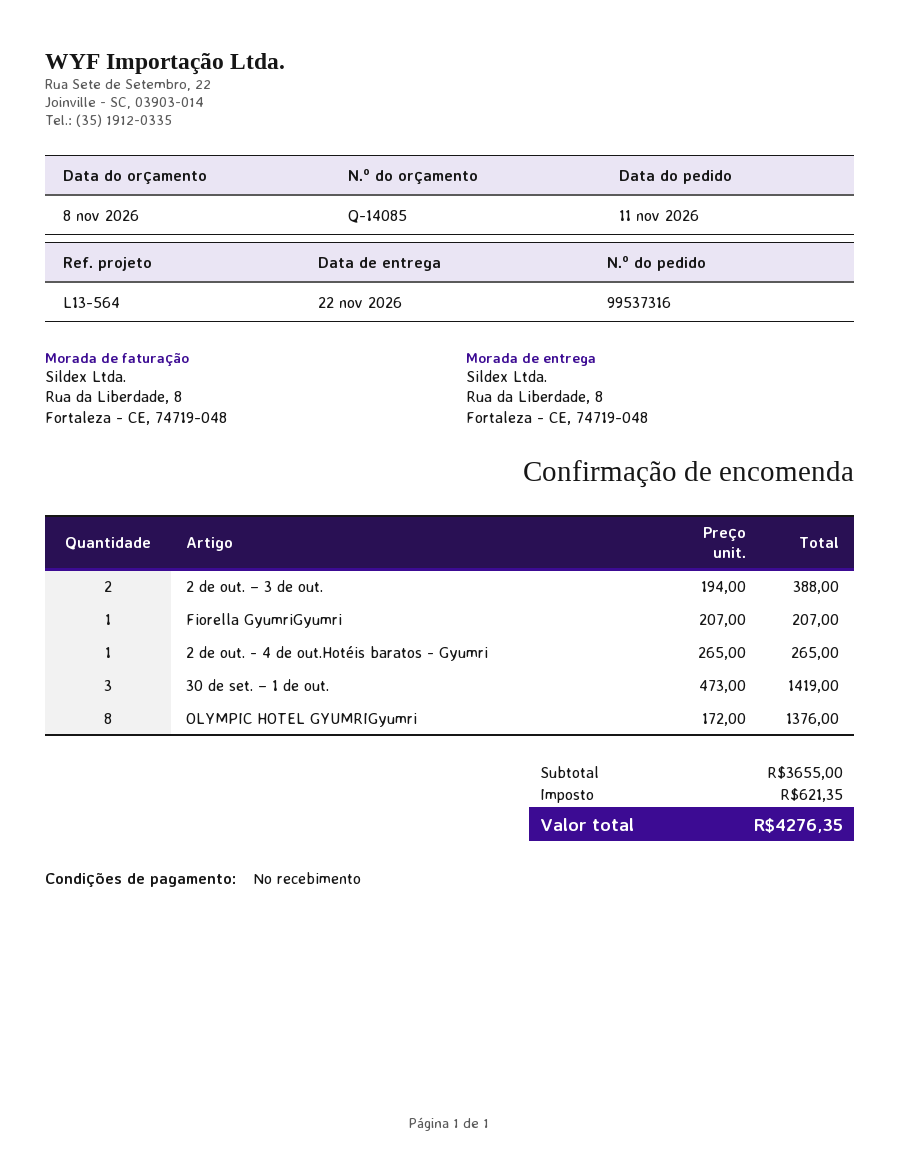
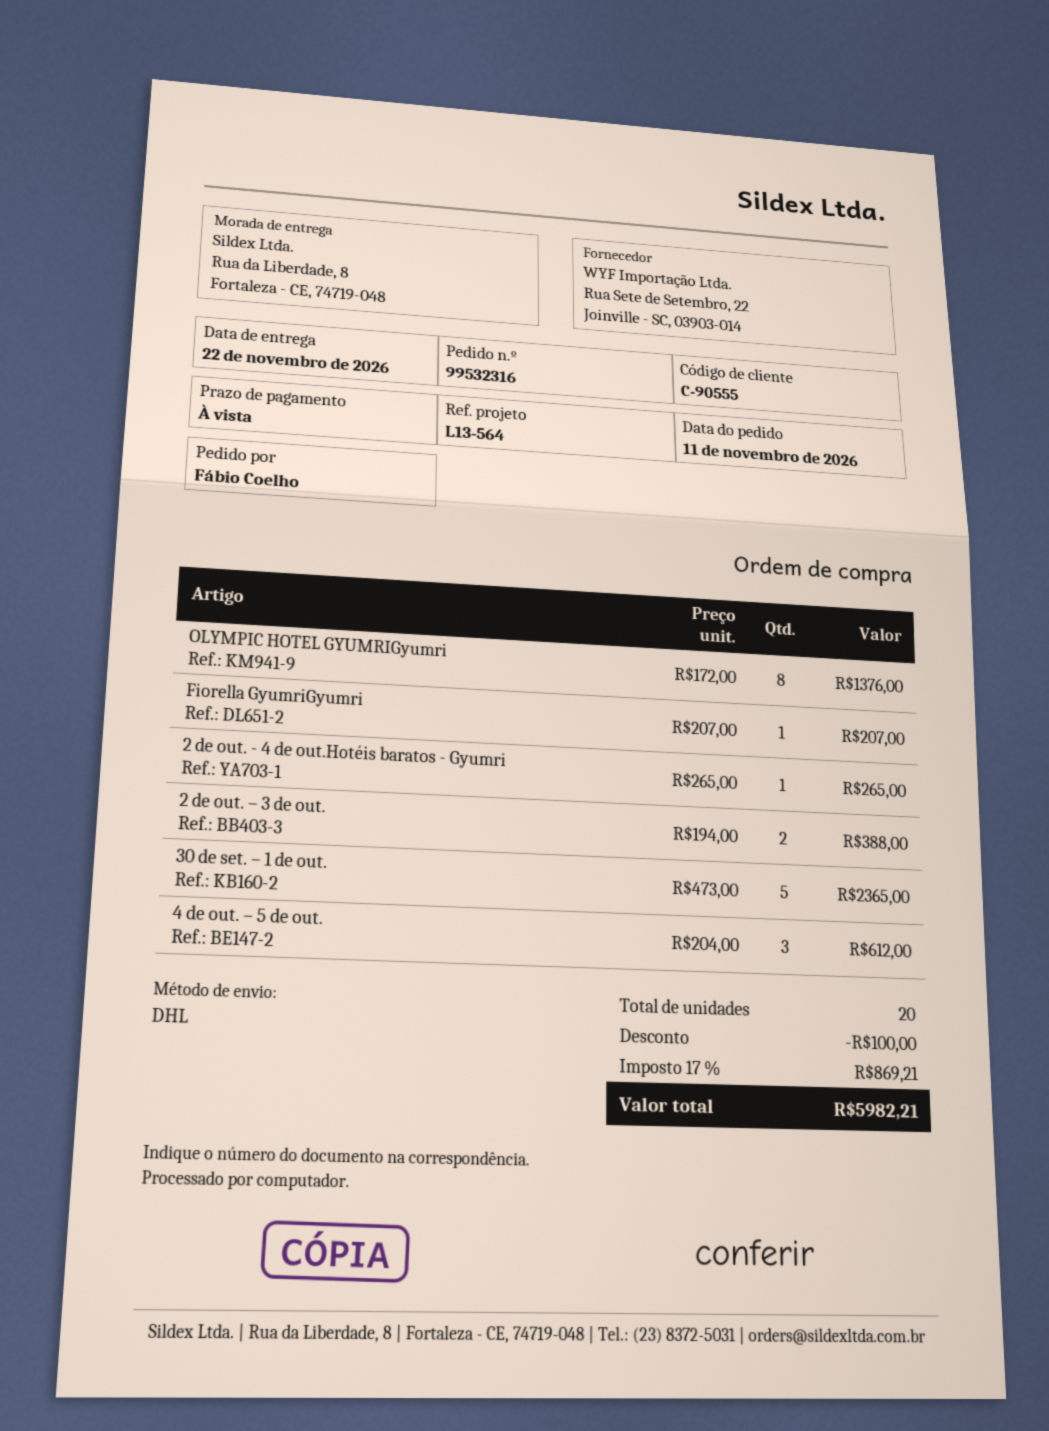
order number: 99537316 -> 99532316
30 de set. – 1 de out.: 3 x 473.00 = 1419.00 -> 5 x 473.00 = 2365.00
4 de out. – 5 de out.: none -> 3 x 204.00 = 612.00
discount: none -> 100.00
tax: 621.35 -> 869.21
total: 4276.35 -> 5982.21

